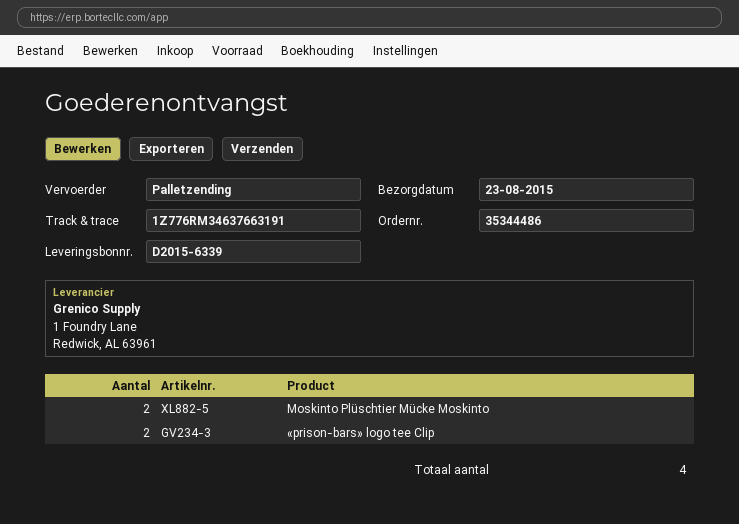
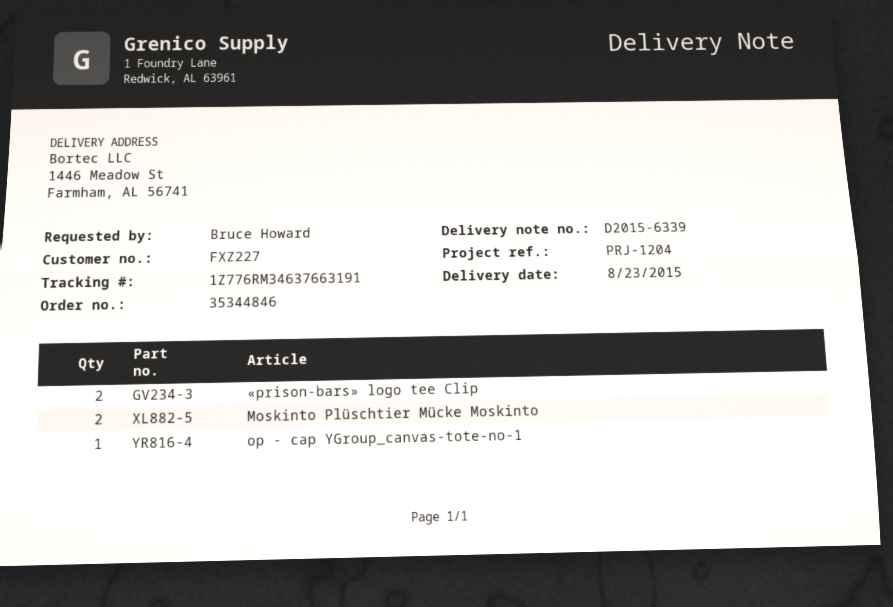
order number: 35344486 -> 35344846
op - cap YGroup_canvas-tote-no-1: none -> 1

